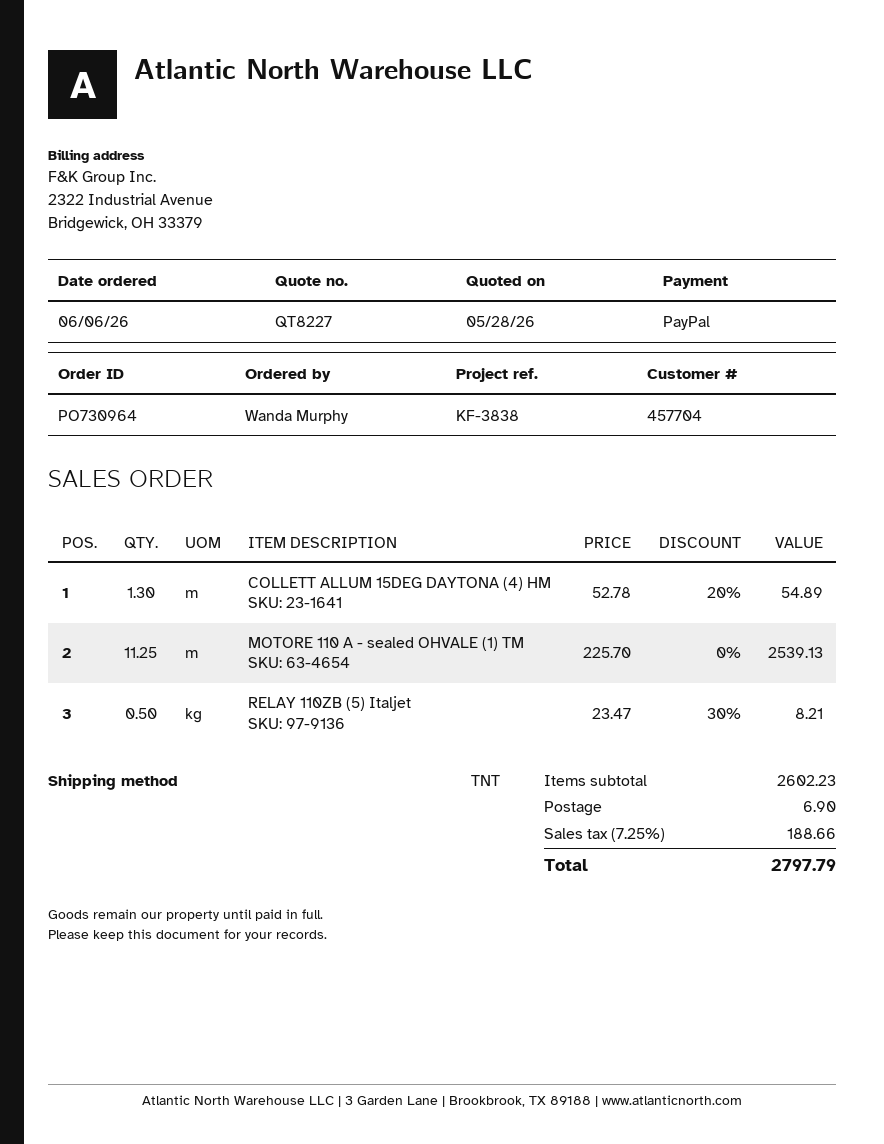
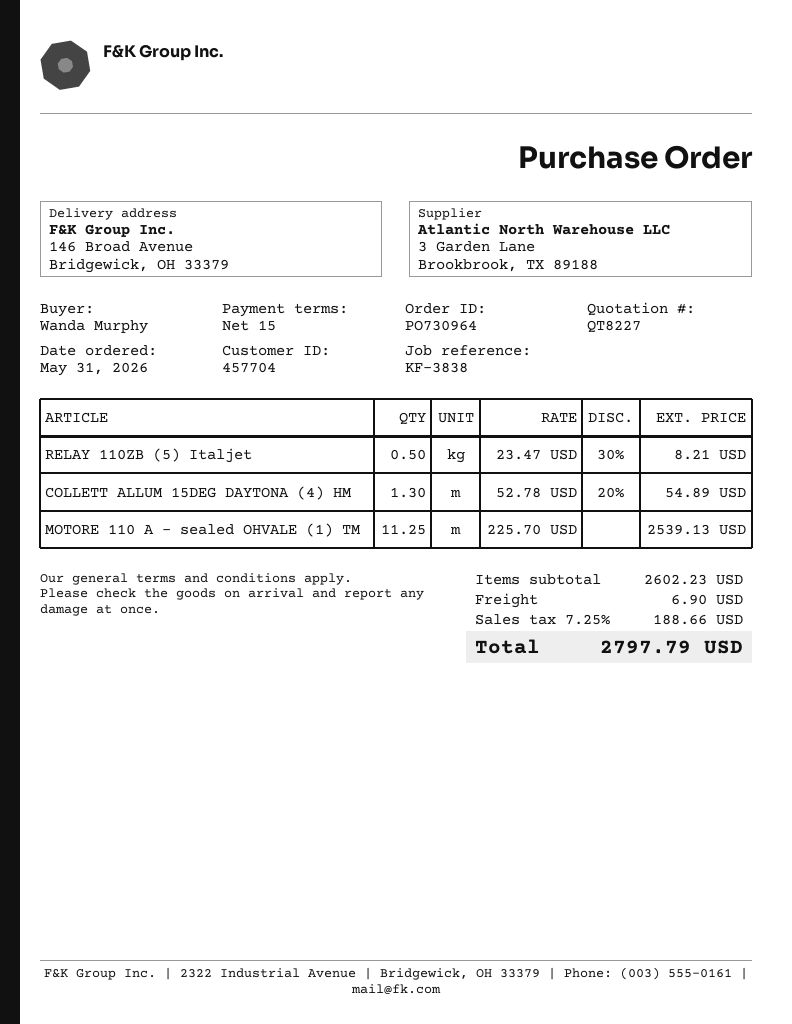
order date: 2026-06-06 -> 2026-05-31

